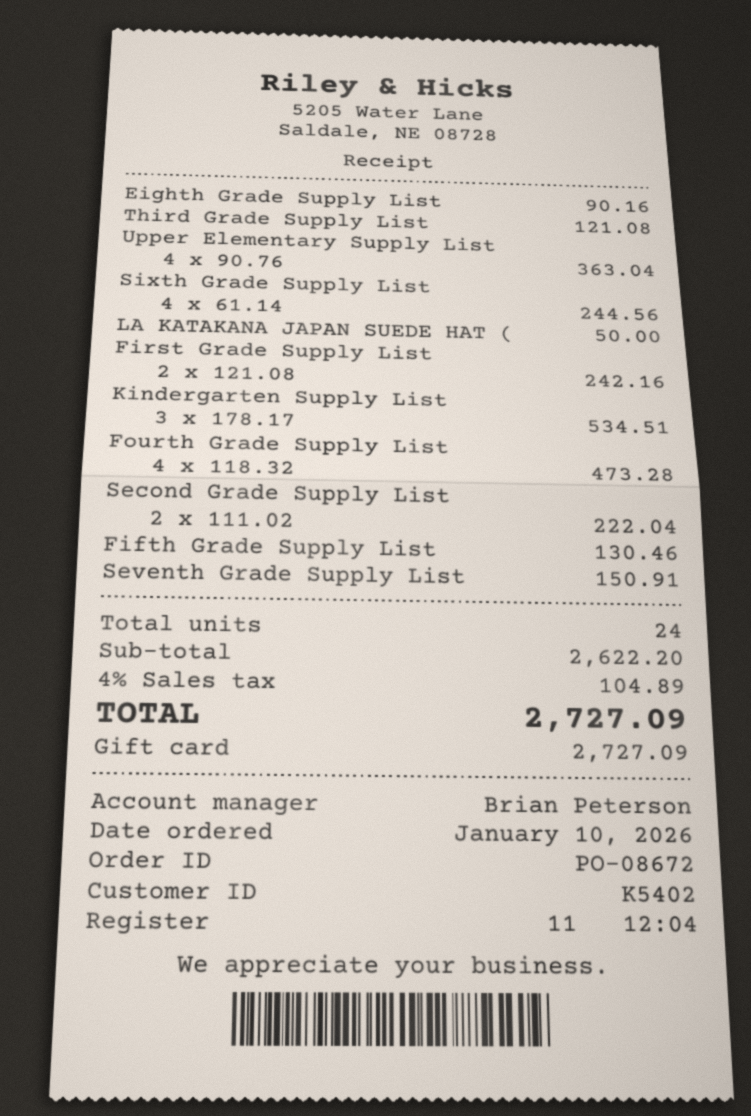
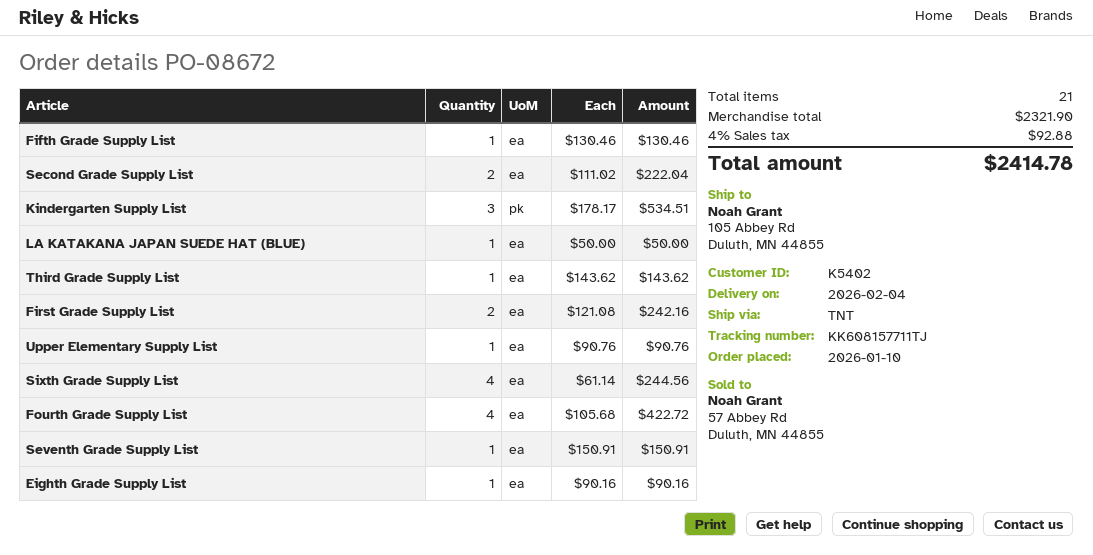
Third Grade Supply List: 1 x 121.08 = 121.08 -> 1 x 143.62 = 143.62
Upper Elementary Supply List: 4 x 90.76 = 363.04 -> 1 x 90.76 = 90.76
Fourth Grade Supply List: 4 x 118.32 = 473.28 -> 4 x 105.68 = 422.72
total quantity: 24 -> 21
subtotal: 2622.20 -> 2321.90
tax: 4% = 104.89 -> 4% = 92.88
total: 2727.09 -> 2414.78

